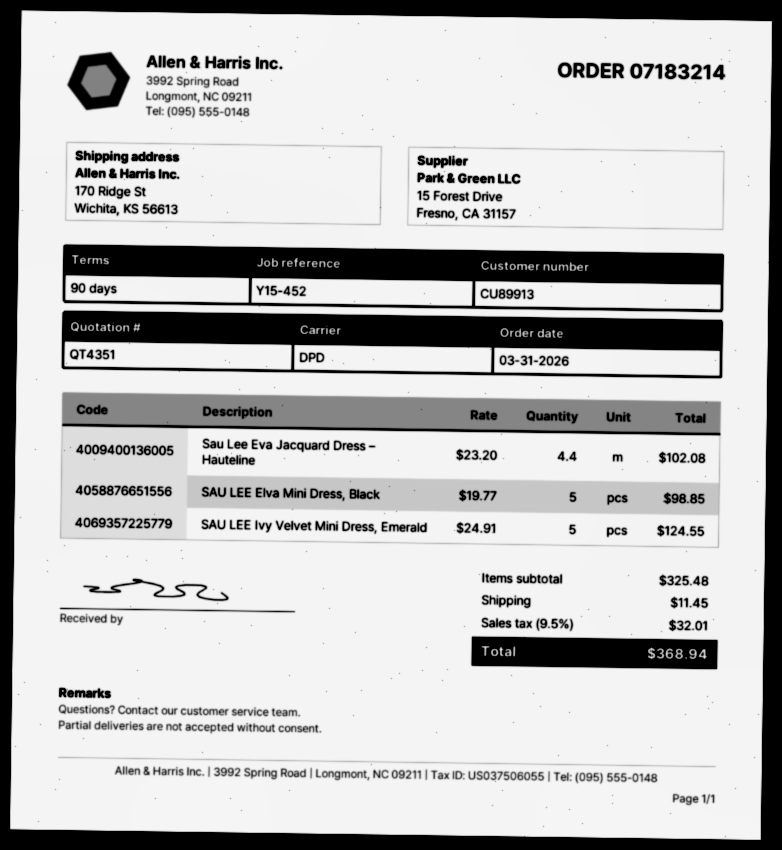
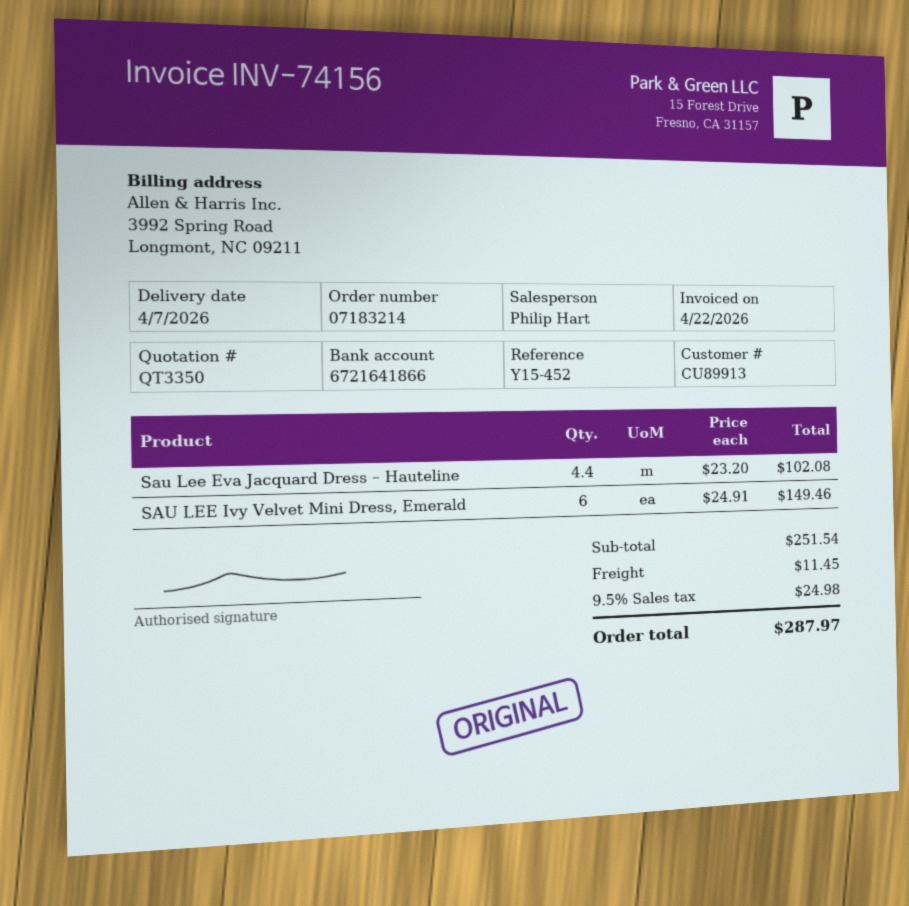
quote number: QT4351 -> QT3350
SAU LEE Elva Mini Dress, Black: 5 x 19.77 = 98.85 -> none
SAU LEE Ivy Velvet Mini Dress, Emerald: 5 x 24.91 = 124.55 -> 6 x 24.91 = 149.46
subtotal: 325.48 -> 251.54
tax: 9.5% = 32.01 -> 9.5% = 24.98
total: 368.94 -> 287.97

